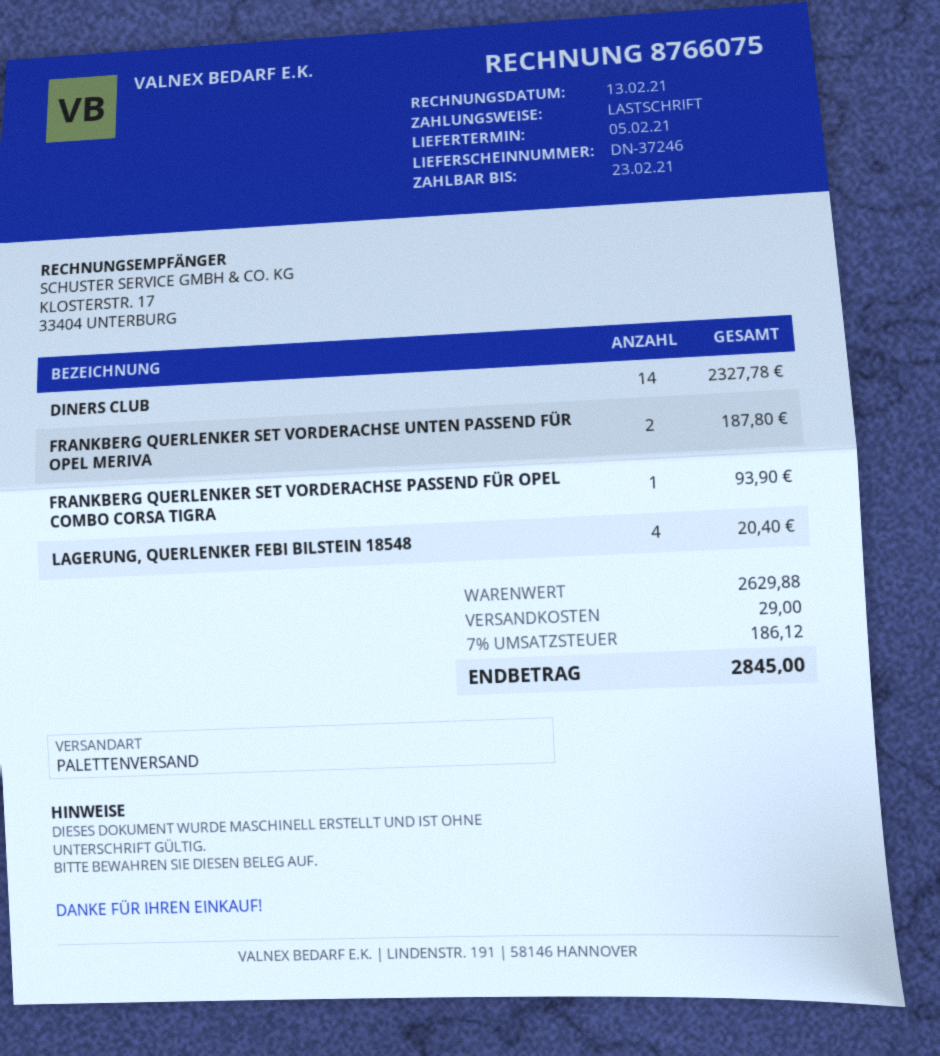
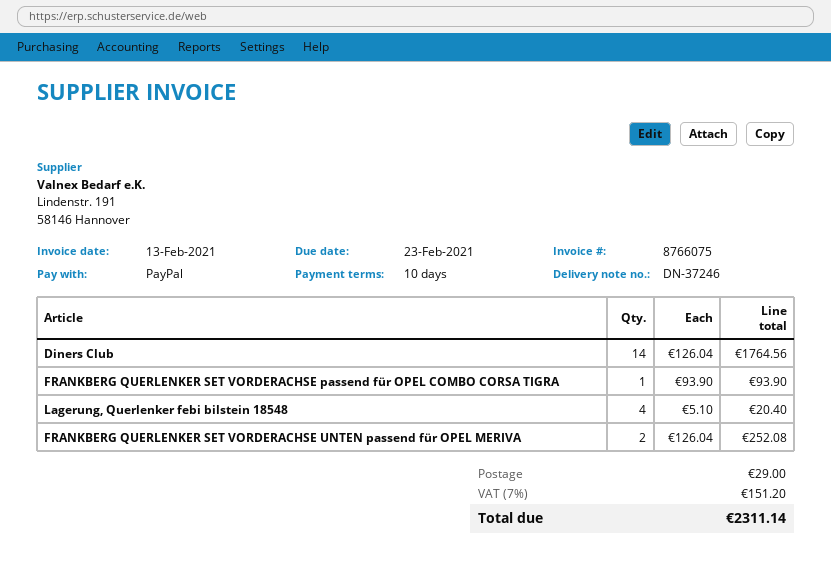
payment method: direct debit -> PayPal
DINERS CLUB: 14 for 2327.78 -> 14 for 1764.56
FRANKBERG QUERLENKER SET VORDERACHSE UNTEN PASSEND FÜR OPEL MERIVA: 2 for 187.80 -> 2 for 252.08
tax: 7% = 186.12 -> 7% = 151.20
total: 2845.00 -> 2311.14

